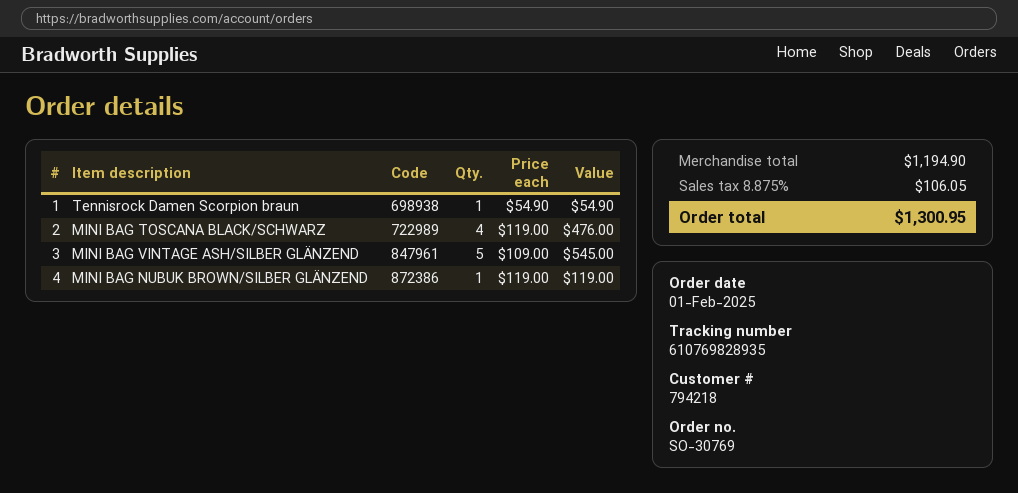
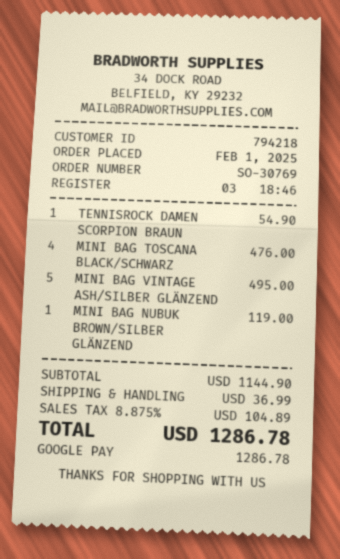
MINI BAG VINTAGE ASH/SILBER GLÄNZEND: 5 for 545.00 -> 5 for 495.00
subtotal: 1194.90 -> 1144.90
shipping: none -> 36.99
tax: 8.875% = 106.05 -> 8.875% = 104.89
total: 1300.95 -> 1286.78

